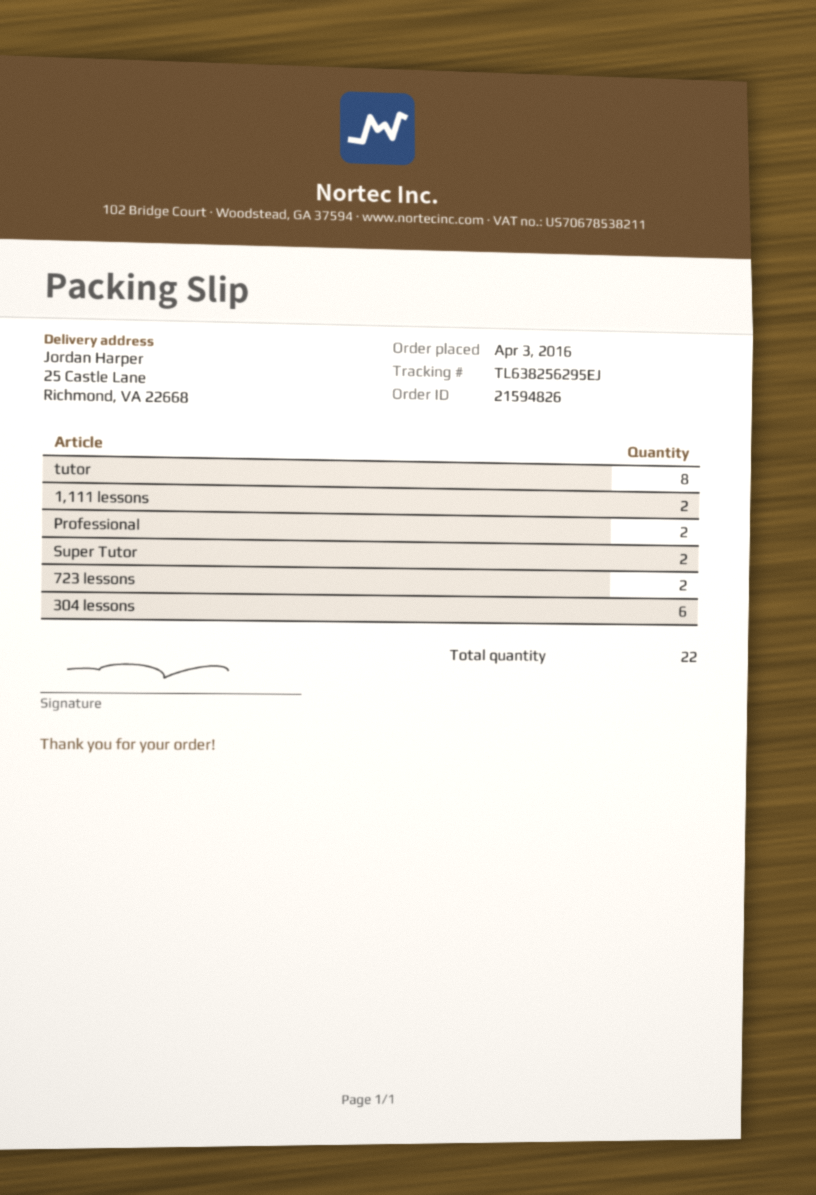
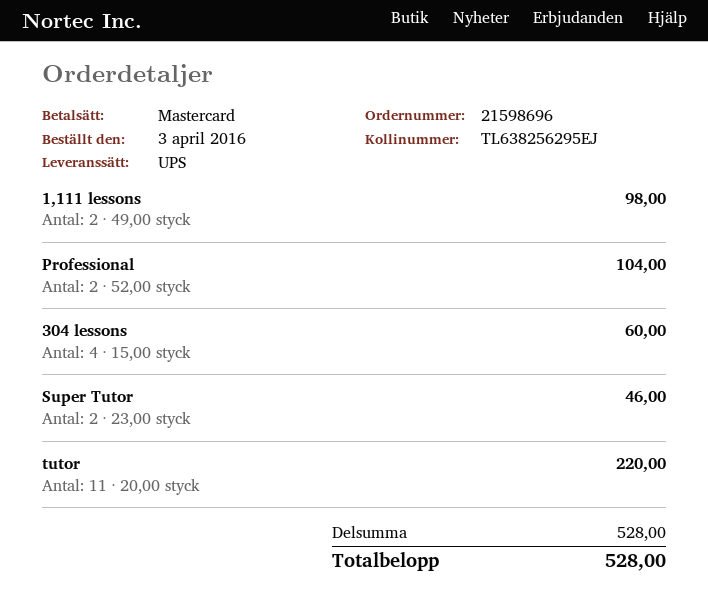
order number: 21594826 -> 21598696
tutor: 8 -> 11
723 lessons: 2 -> none
304 lessons: 6 -> 4

